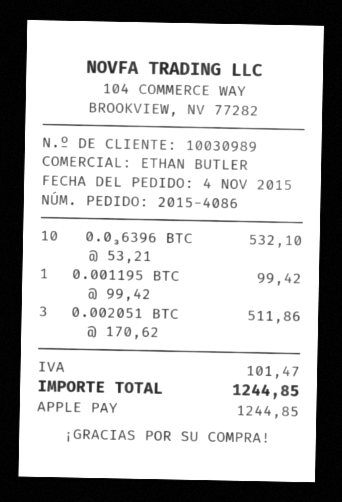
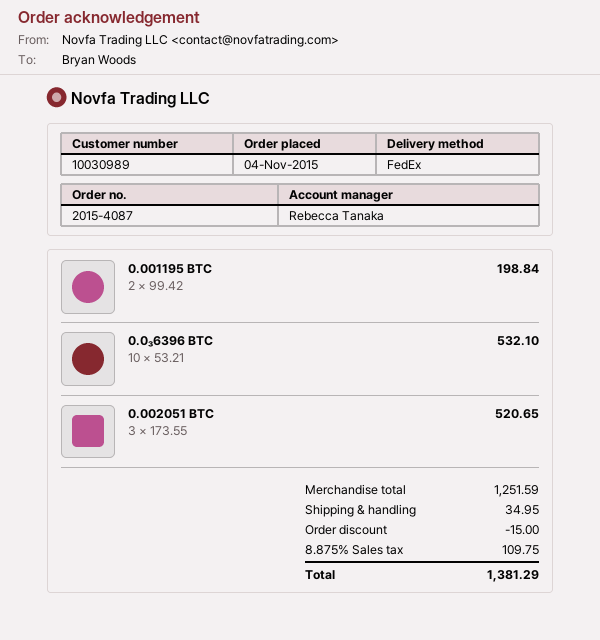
order number: 2015-4086 -> 2015-4087
sales rep: ETHAN BUTLER -> Rebecca Tanaka
0.001195 BTC: 1 x 99.42 = 99.42 -> 2 x 99.42 = 198.84
0.002051 BTC: 3 x 170.62 = 511.86 -> 3 x 173.55 = 520.65
discount: none -> 15.00
shipping: none -> 34.95
tax: 101.47 -> 109.75
total: 1244.85 -> 1381.29

